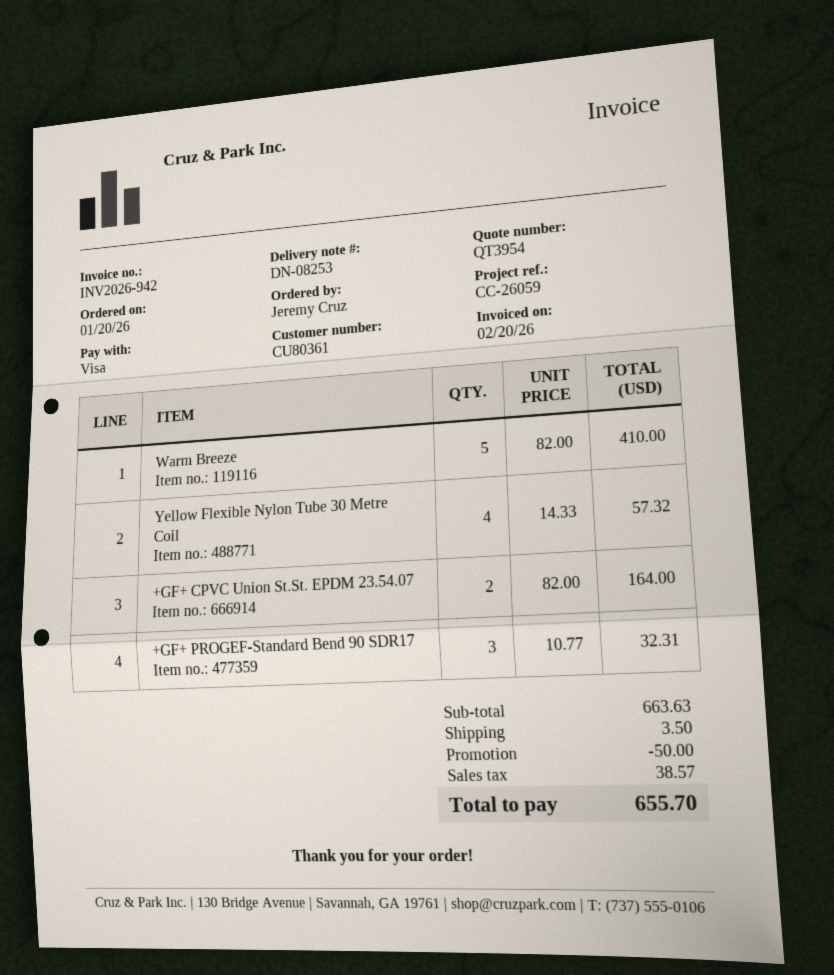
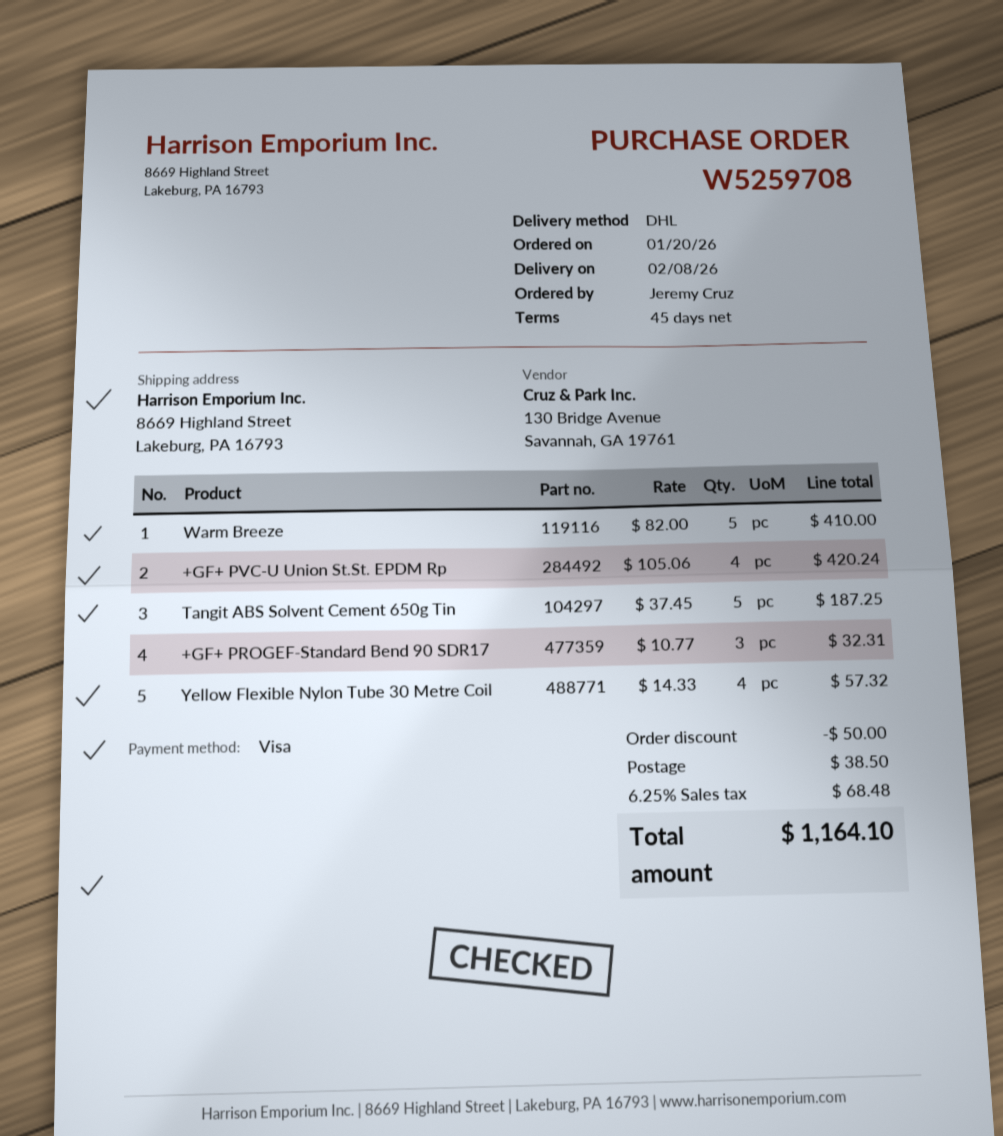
+GF+ CPVC Union St.St. EPDM 23.54.07: 2 x 82.00 = 164.00 -> none
+GF+ PVC-U Union St.St. EPDM Rp: none -> 4 x 105.06 = 420.24
Tangit ABS Solvent Cement 650g Tin: none -> 5 x 37.45 = 187.25
shipping: 3.50 -> 38.50
tax: 38.57 -> 68.48
total: 655.70 -> 1164.10

